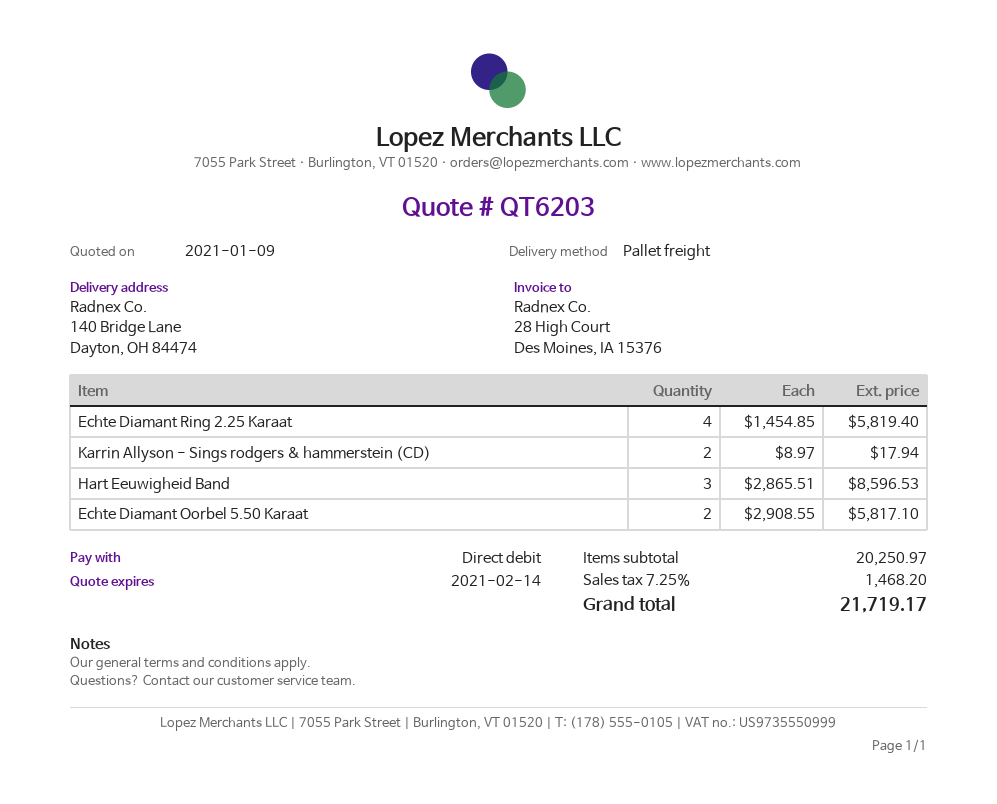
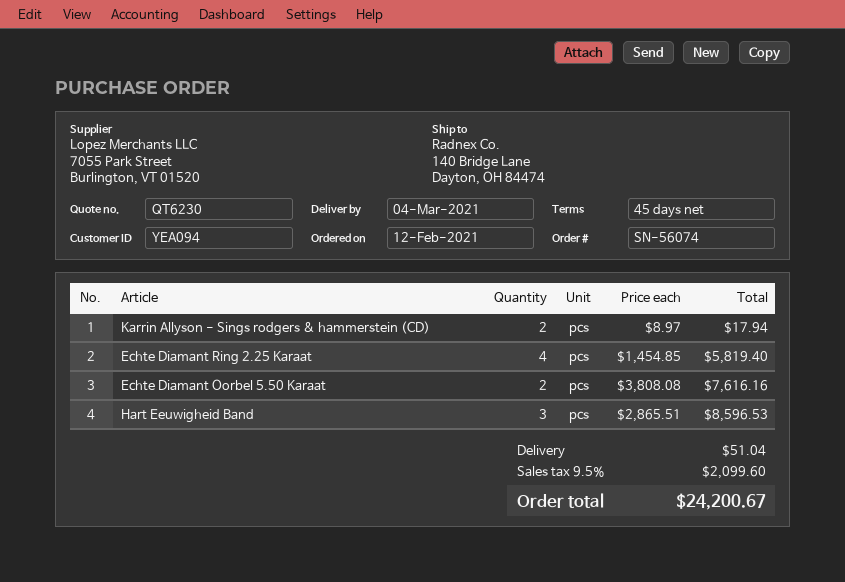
quote number: QT6203 -> QT6230
Echte Diamant Oorbel 5.50 Karaat: 2 x 2908.55 = 5817.10 -> 2 x 3808.08 = 7616.16
shipping: none -> 51.04
tax: 7.25% = 1468.20 -> 9.5% = 2099.60
total: 21719.17 -> 24200.67

